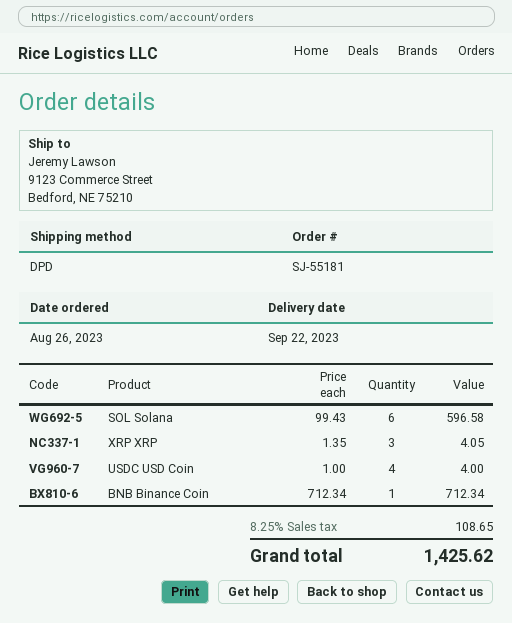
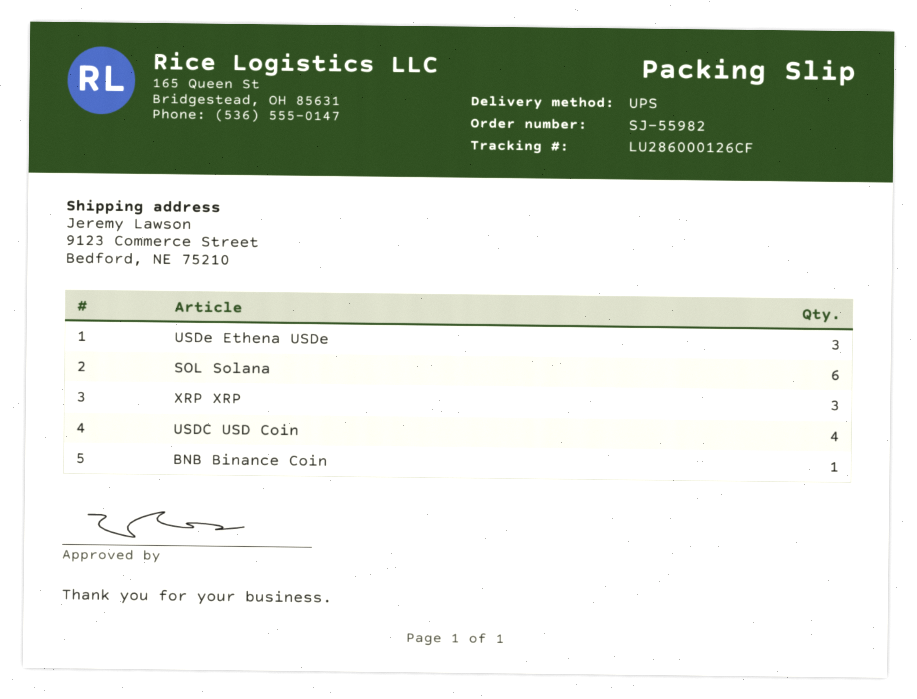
order number: SJ-55181 -> SJ-55982
shipping method: DPD -> UPS
USDe Ethena USDe: none -> 3

